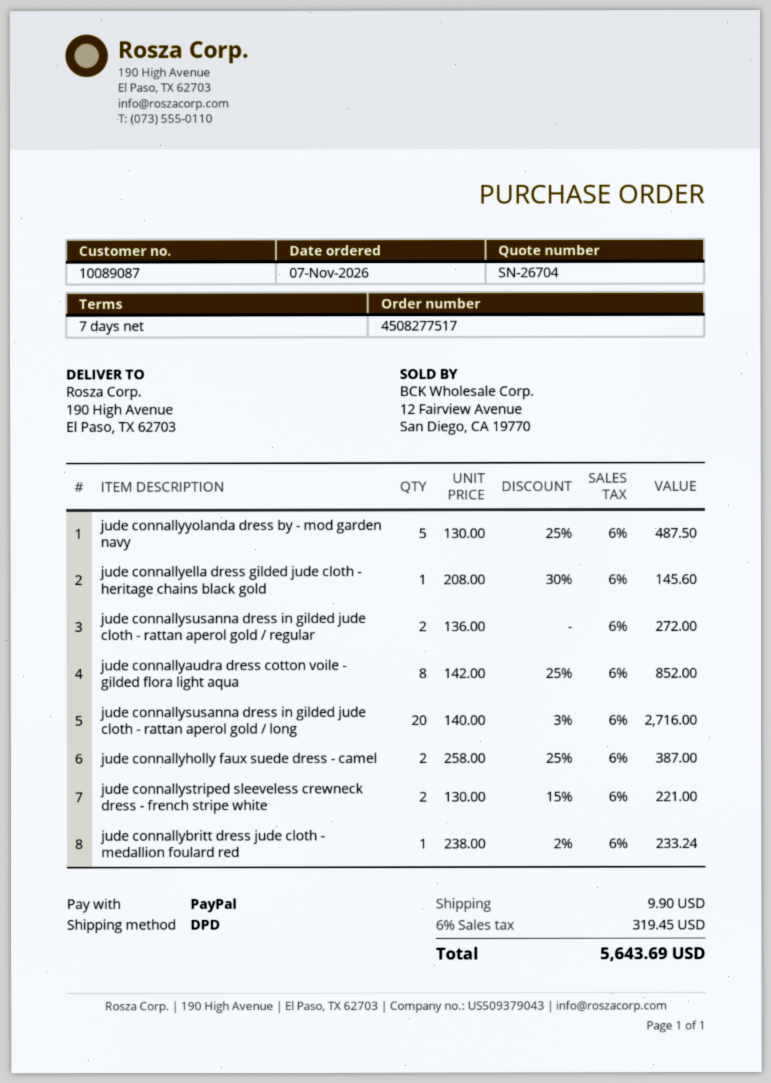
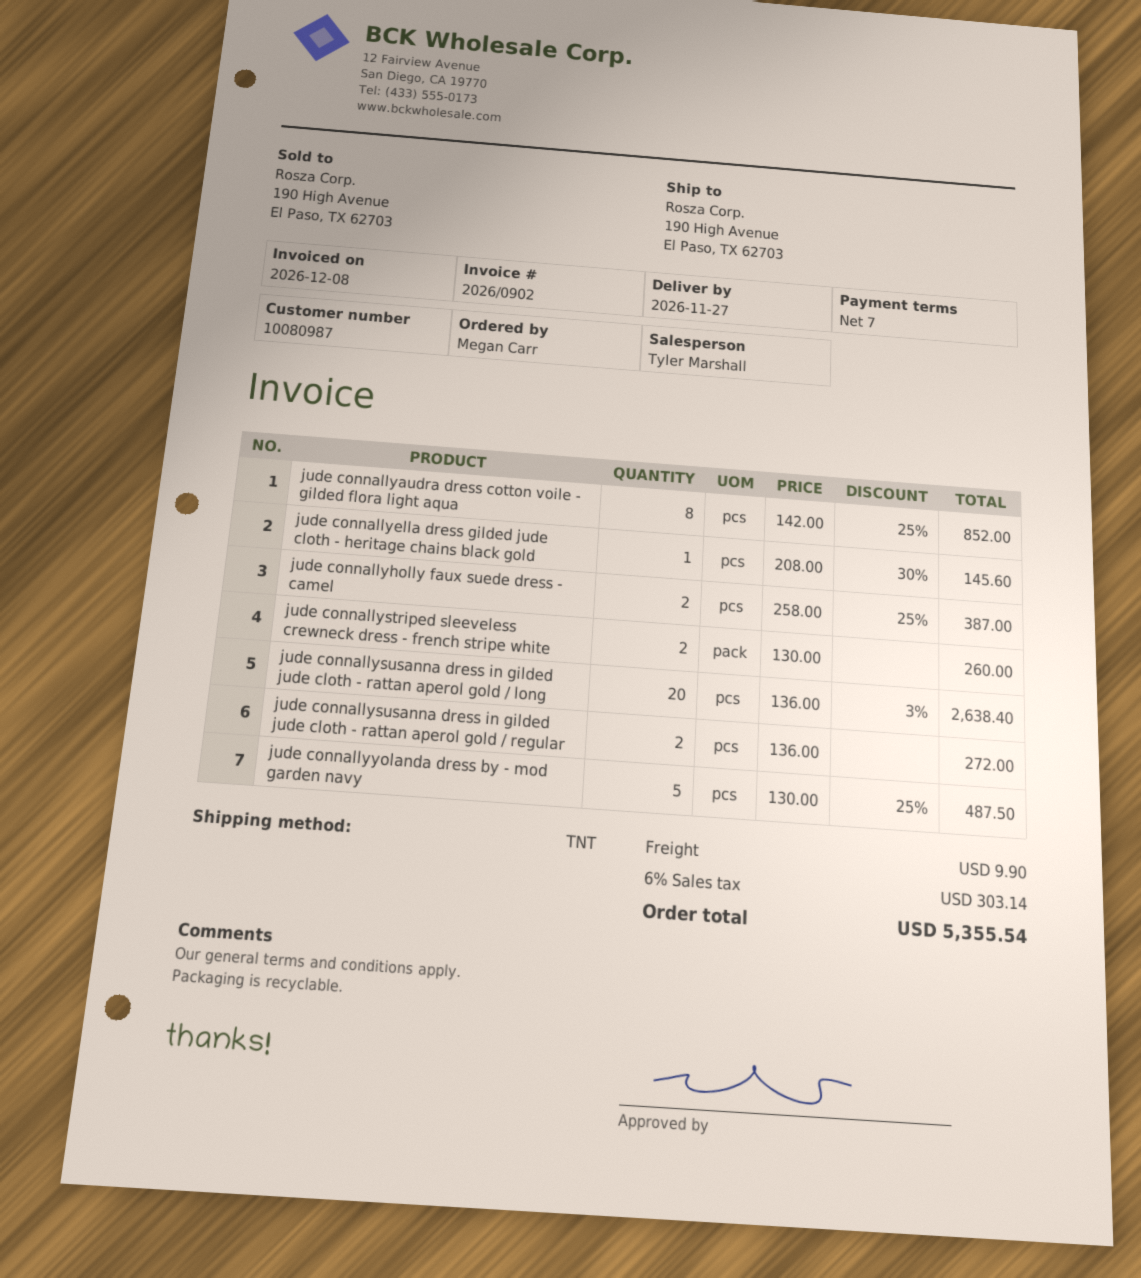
customer number: 10089087 -> 10080987
shipping method: DPD -> TNT
jude connallysusanna dress in gilded jude cloth - rattan aperol gold / long: 20 x 140.00 - 3% = 2716.00 -> 20 x 136.00 - 3% = 2638.40
jude connallystriped sleeveless crewneck dress - french stripe white: 2 x 130.00 - 15% = 221.00 -> 2 x 130.00 = 260.00
jude connallybritt dress jude cloth - medallion foulard red: 1 x 238.00 - 2% = 233.24 -> none
tax: 6% = 319.45 -> 6% = 303.14
total: 5643.69 -> 5355.54

